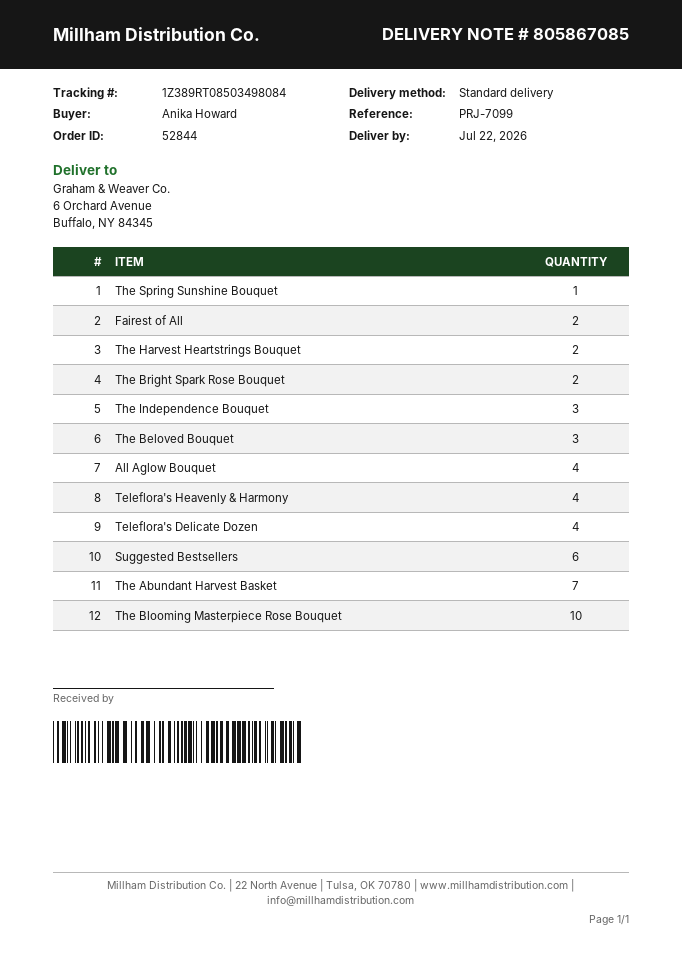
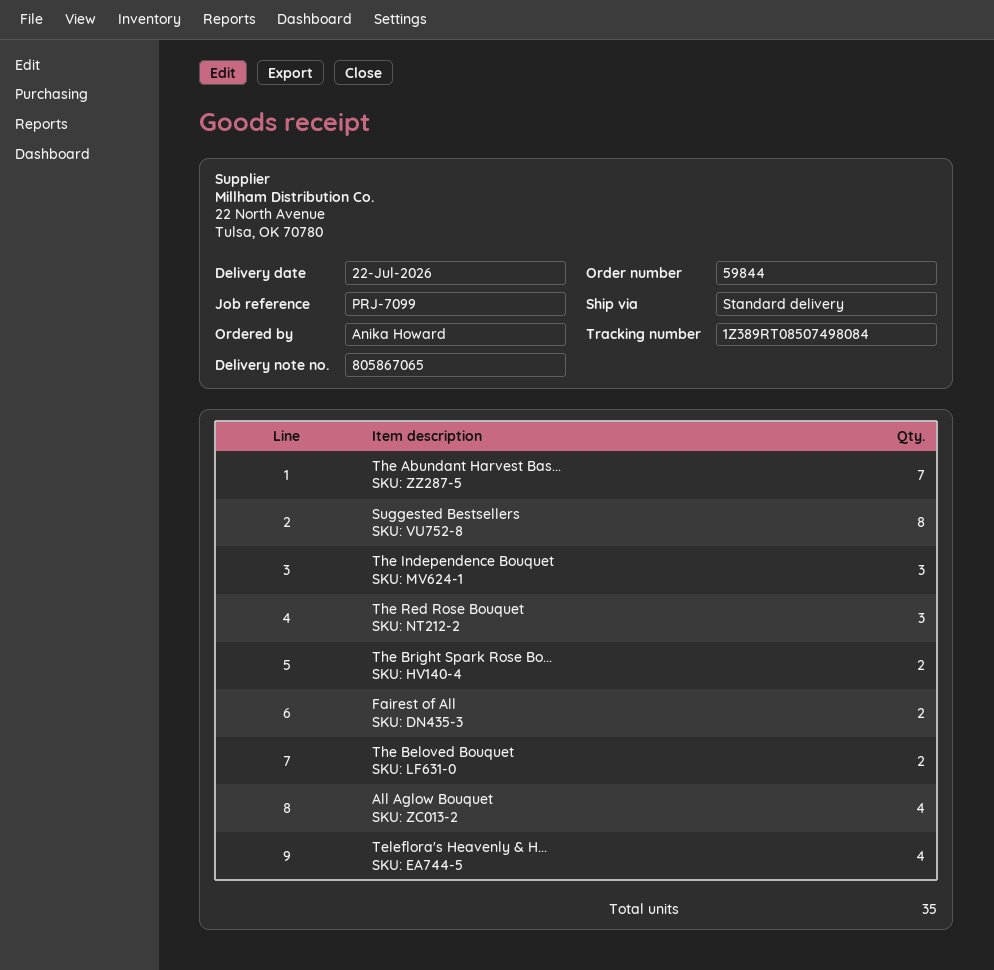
order number: 52844 -> 59844
delivery note number: 805867085 -> 805867065
tracking number: 1Z389RT08503498084 -> 1Z389RT08507498084
The Spring Sunshine Bouquet: 1 -> none
The Harvest Heartstrings Bouquet: 2 -> none
The Beloved Bouquet: 3 -> 2
Teleflora's Delicate Dozen: 4 -> none
Suggested Bestsellers: 6 -> 8
The Blooming Masterpiece Rose Bouquet: 10 -> none
The Red Rose Bouquet: none -> 3

